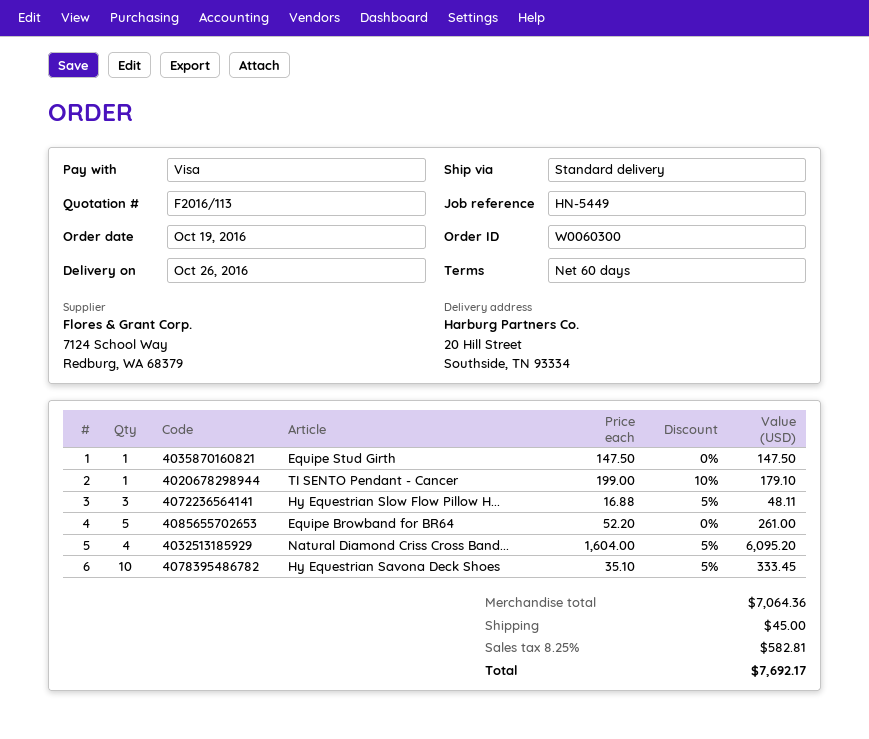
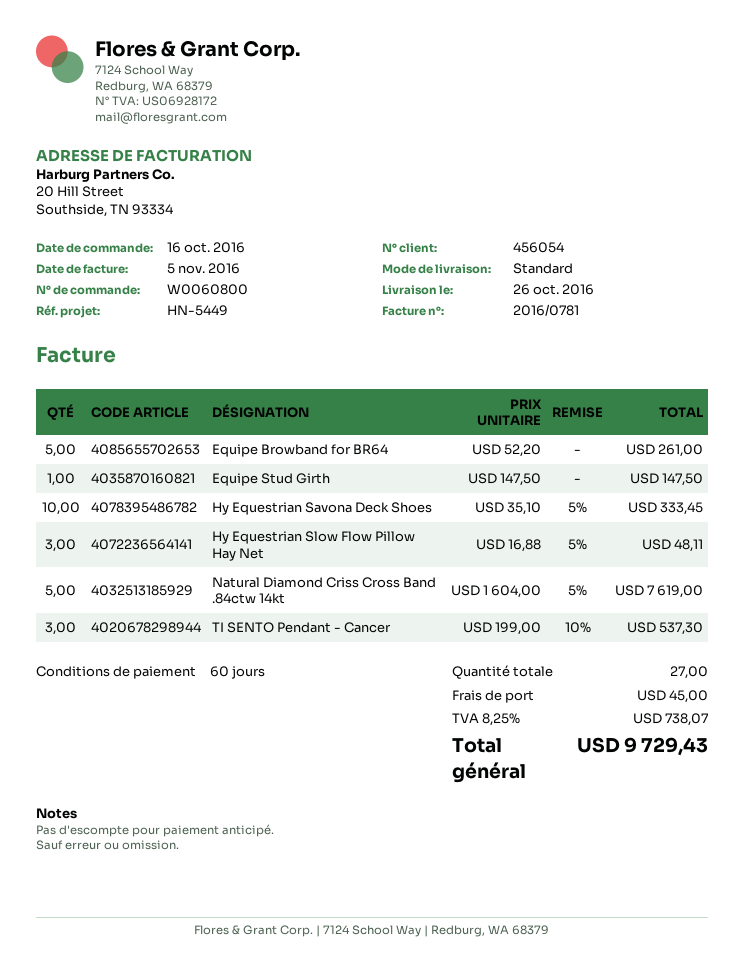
order number: W0060300 -> W0060800
order date: 2016-10-19 -> 2016-10-16
TI SENTO Pendant - Cancer: 1 x 199.00 - 10% = 179.10 -> 3 x 199.00 - 10% = 537.30
Natural Diamond Criss Cross Band...: 4 x 1604.00 - 5% = 6095.20 -> 5 x 1604.00 - 5% = 7619.00
tax: 8.25% = 582.81 -> 8.25% = 738.07
total: 7692.17 -> 9729.43

